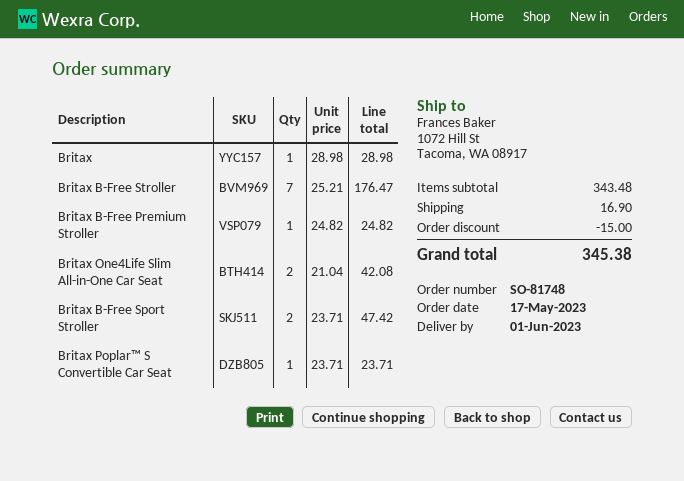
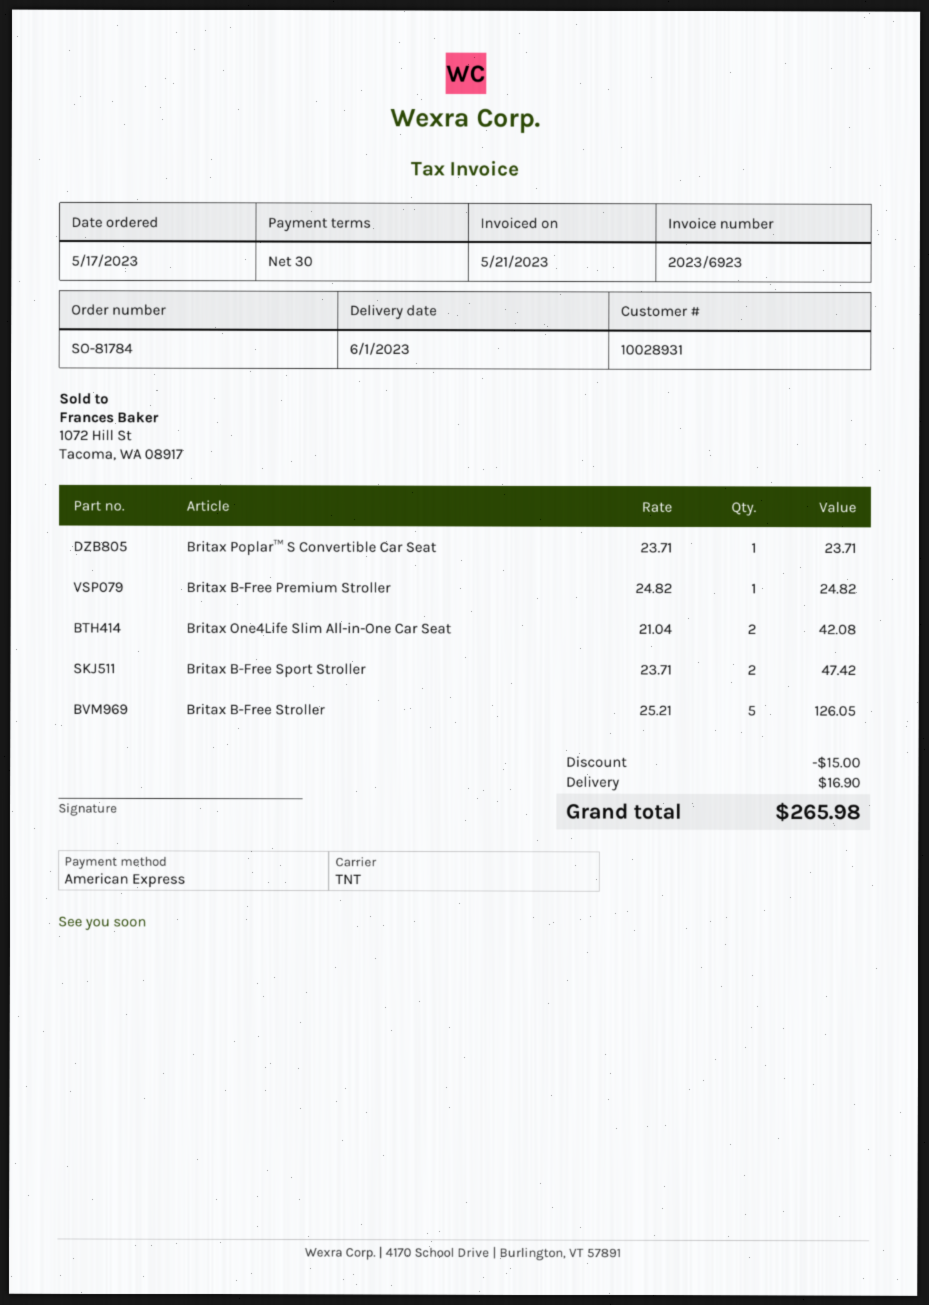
order number: SO-81748 -> SO-81784
Britax: 1 x 28.98 = 28.98 -> none
Britax B-Free Stroller: 7 x 25.21 = 176.47 -> 5 x 25.21 = 126.05
total: 345.38 -> 265.98

